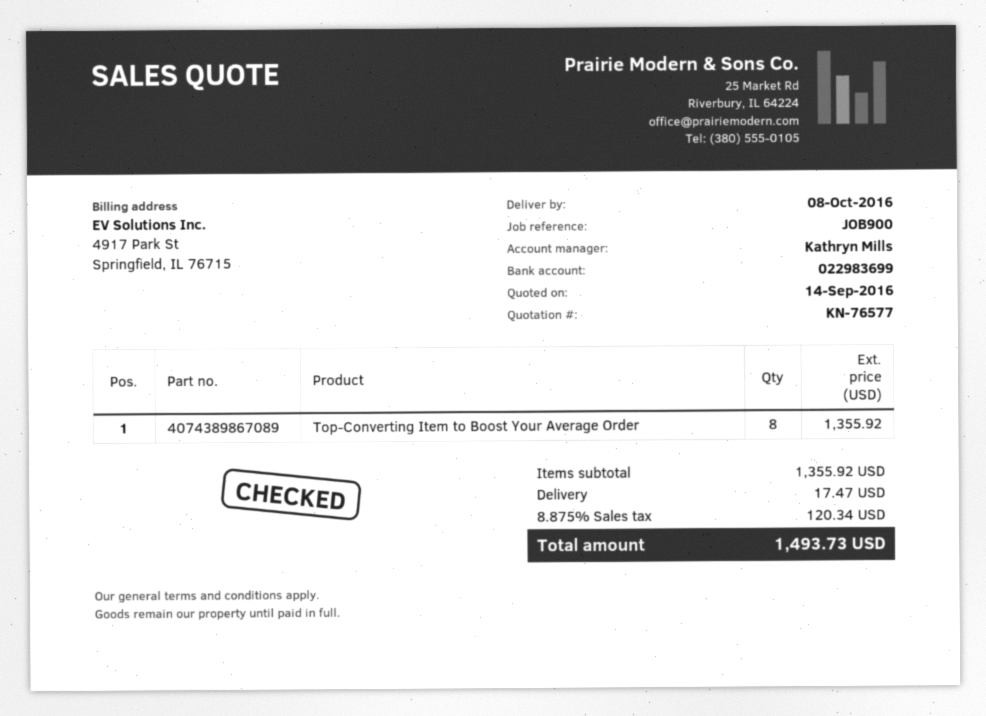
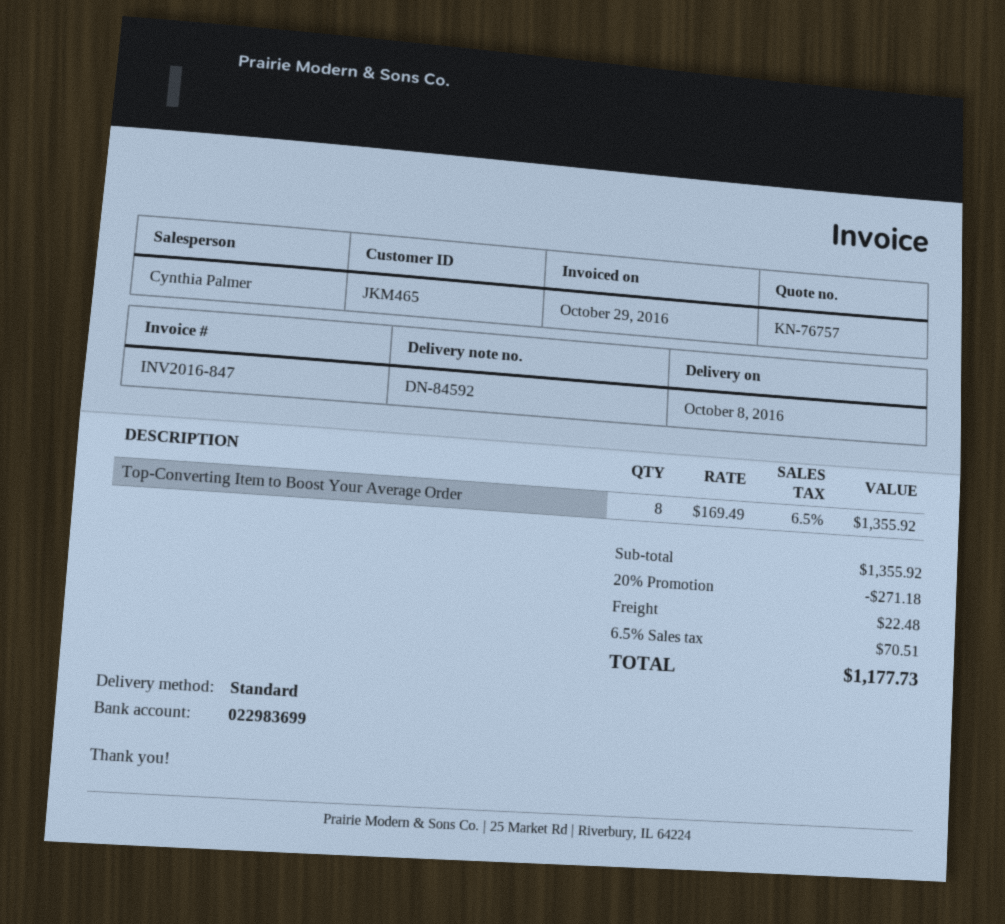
quote number: KN-76577 -> KN-76757
sales rep: Kathryn Mills -> Cynthia Palmer
discount: none -> 20% = 271.18
shipping: 17.47 -> 22.48
tax: 8.875% = 120.34 -> 6.5% = 70.51
total: 1493.73 -> 1177.73

